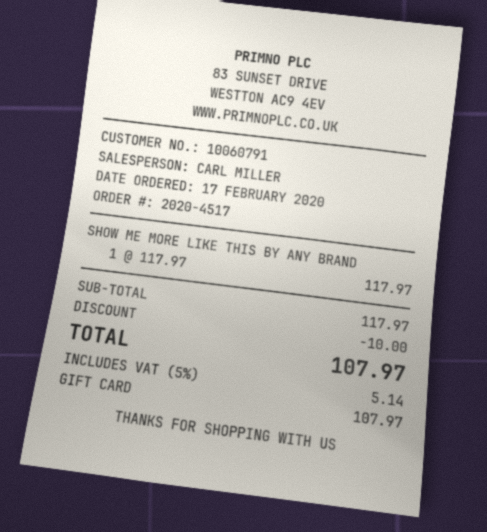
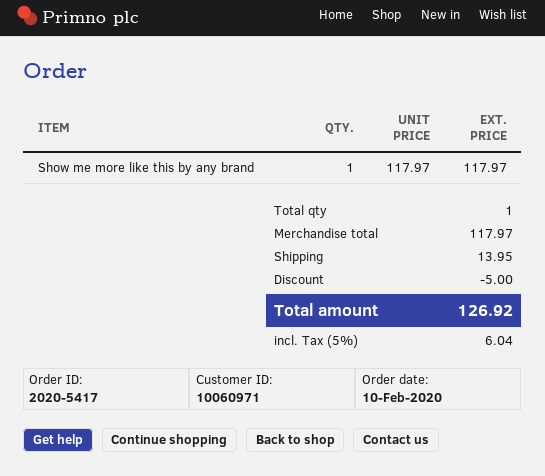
order number: 2020-4517 -> 2020-5417
order date: 2020-02-17 -> 2020-02-10
customer number: 10060791 -> 10060971
discount: 10.00 -> 5.00
shipping: none -> 13.95
tax: 5% = 5.14 -> 5% = 6.04
total: 107.97 -> 126.92

